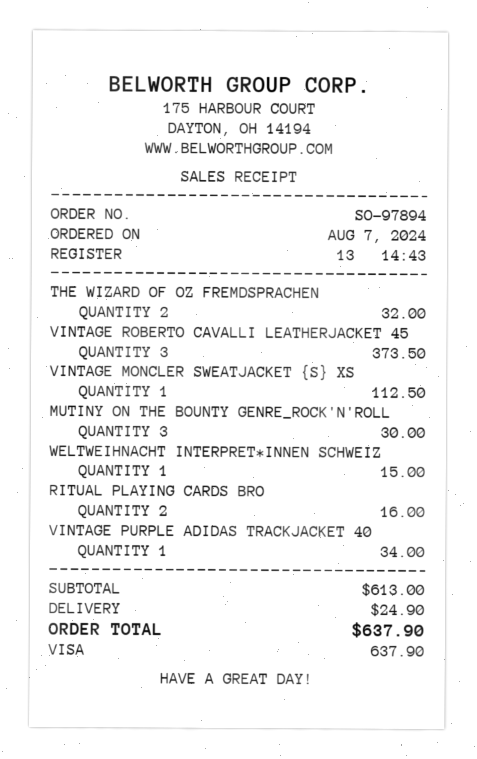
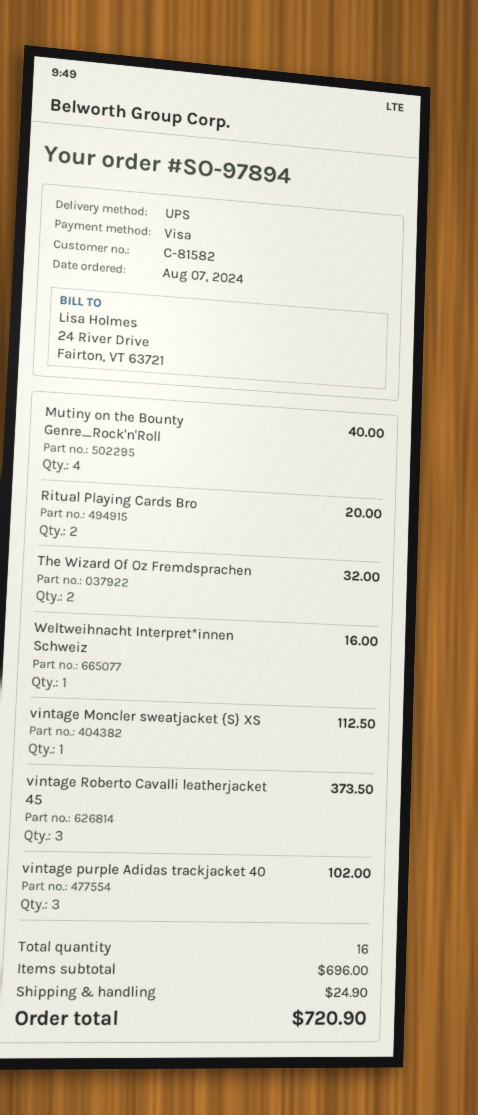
MUTINY ON THE BOUNTY GENRE_ROCK'N'ROLL: 3 for 30.00 -> 4 for 40.00
WELTWEIHNACHT INTERPRET*INNEN SCHWEIZ: 1 for 15.00 -> 1 for 16.00
RITUAL PLAYING CARDS BRO: 2 for 16.00 -> 2 for 20.00
VINTAGE PURPLE ADIDAS TRACKJACKET 40: 1 for 34.00 -> 3 for 102.00
subtotal: 613.00 -> 696.00
total: 637.90 -> 720.90

